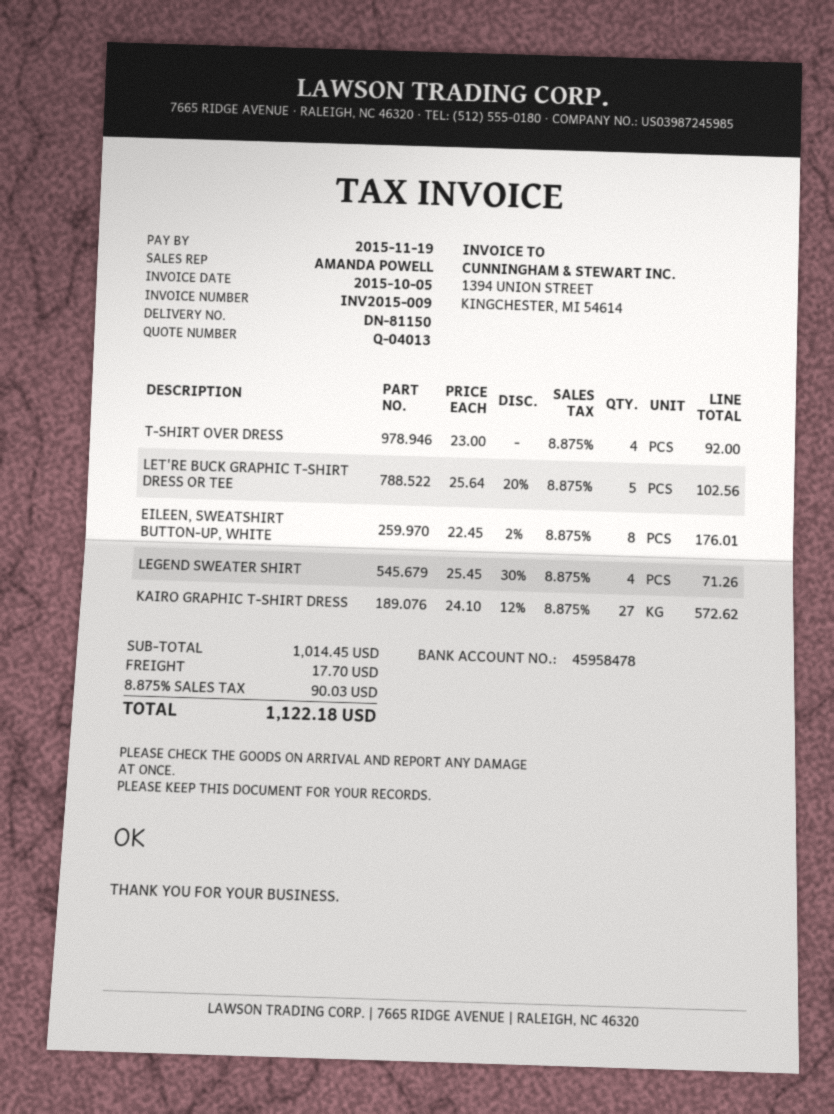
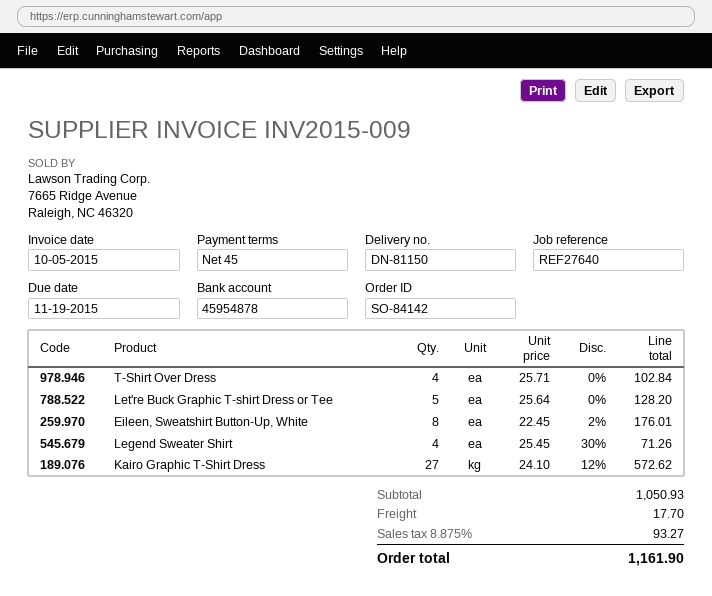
bank account: 45958478 -> 45954878
T-SHIRT OVER DRESS: 4 x 23.00 = 92.00 -> 4 x 25.71 = 102.84
LET'RE BUCK GRAPHIC T-SHIRT DRESS OR TEE: 5 x 25.64 - 20% = 102.56 -> 5 x 25.64 = 128.20
subtotal: 1014.45 -> 1050.93
tax: 8.875% = 90.03 -> 8.875% = 93.27
total: 1122.18 -> 1161.90

